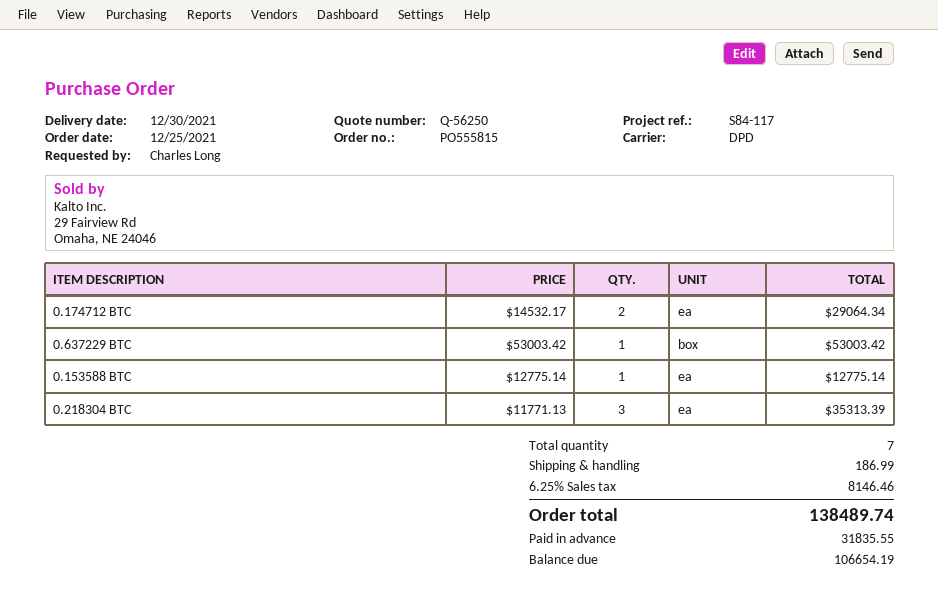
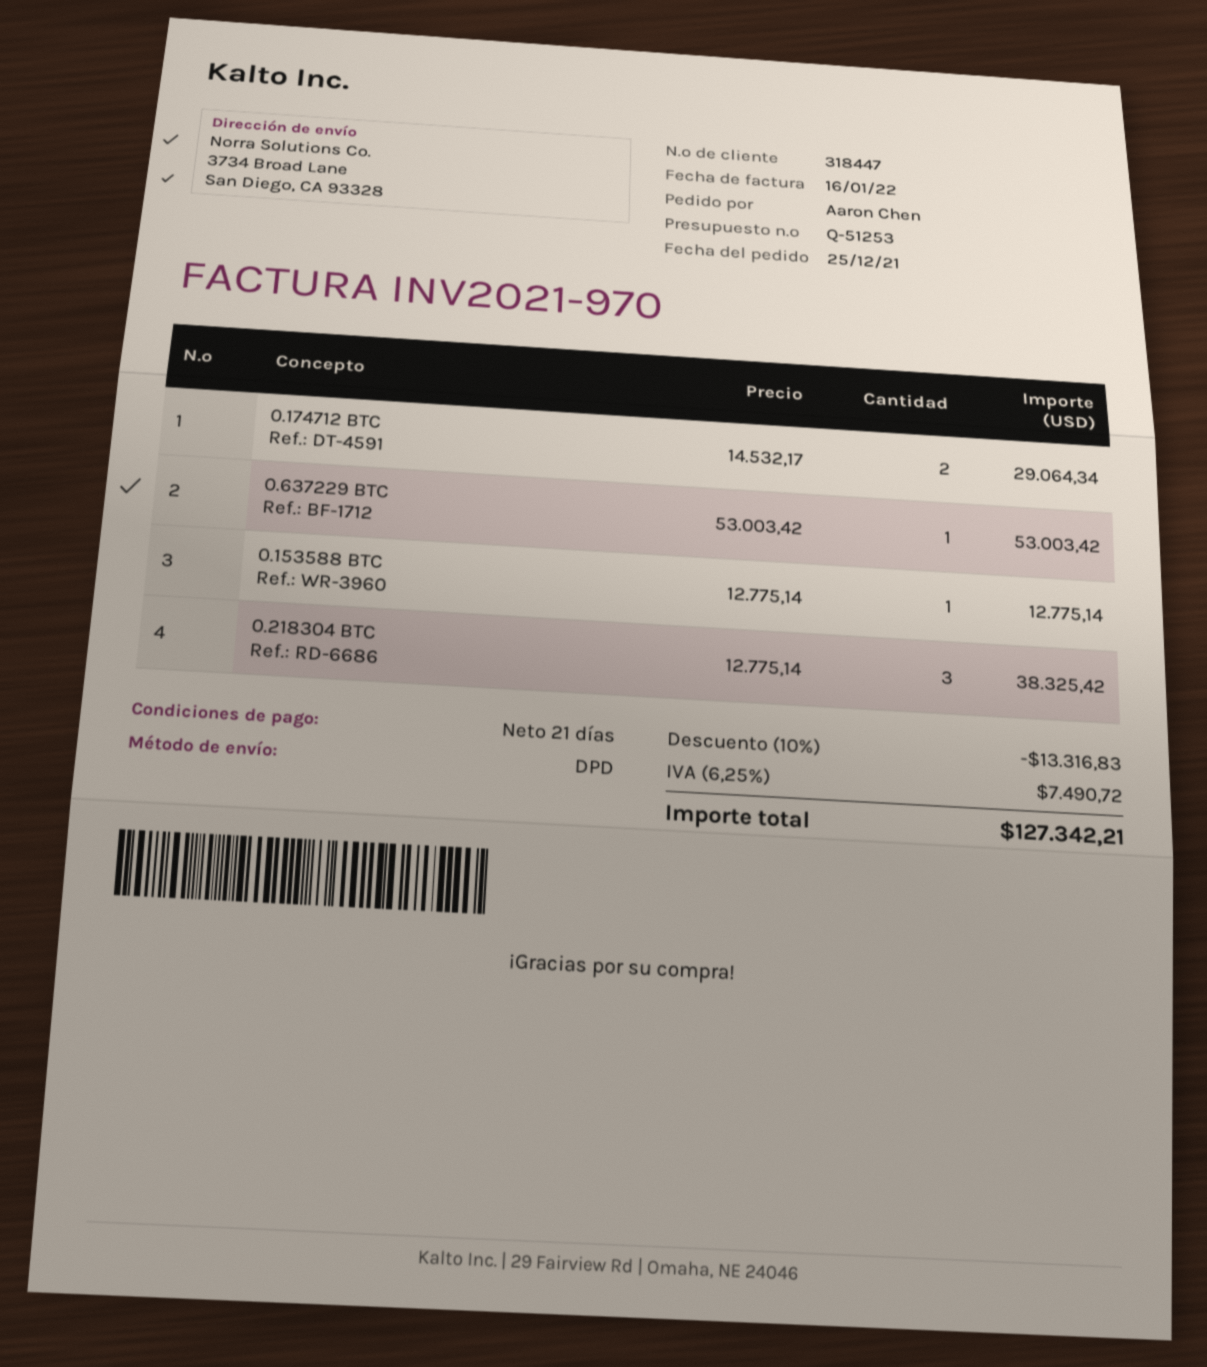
quote number: Q-56250 -> Q-51253
ordered by: Charles Long -> Aaron Chen
0.218304 BTC: 3 x 11771.13 = 35313.39 -> 3 x 12775.14 = 38325.42
discount: none -> 10% = 13316.83
shipping: 186.99 -> none
tax: 6.25% = 8146.46 -> 6.25% = 7490.72
total: 138489.74 -> 127342.21

